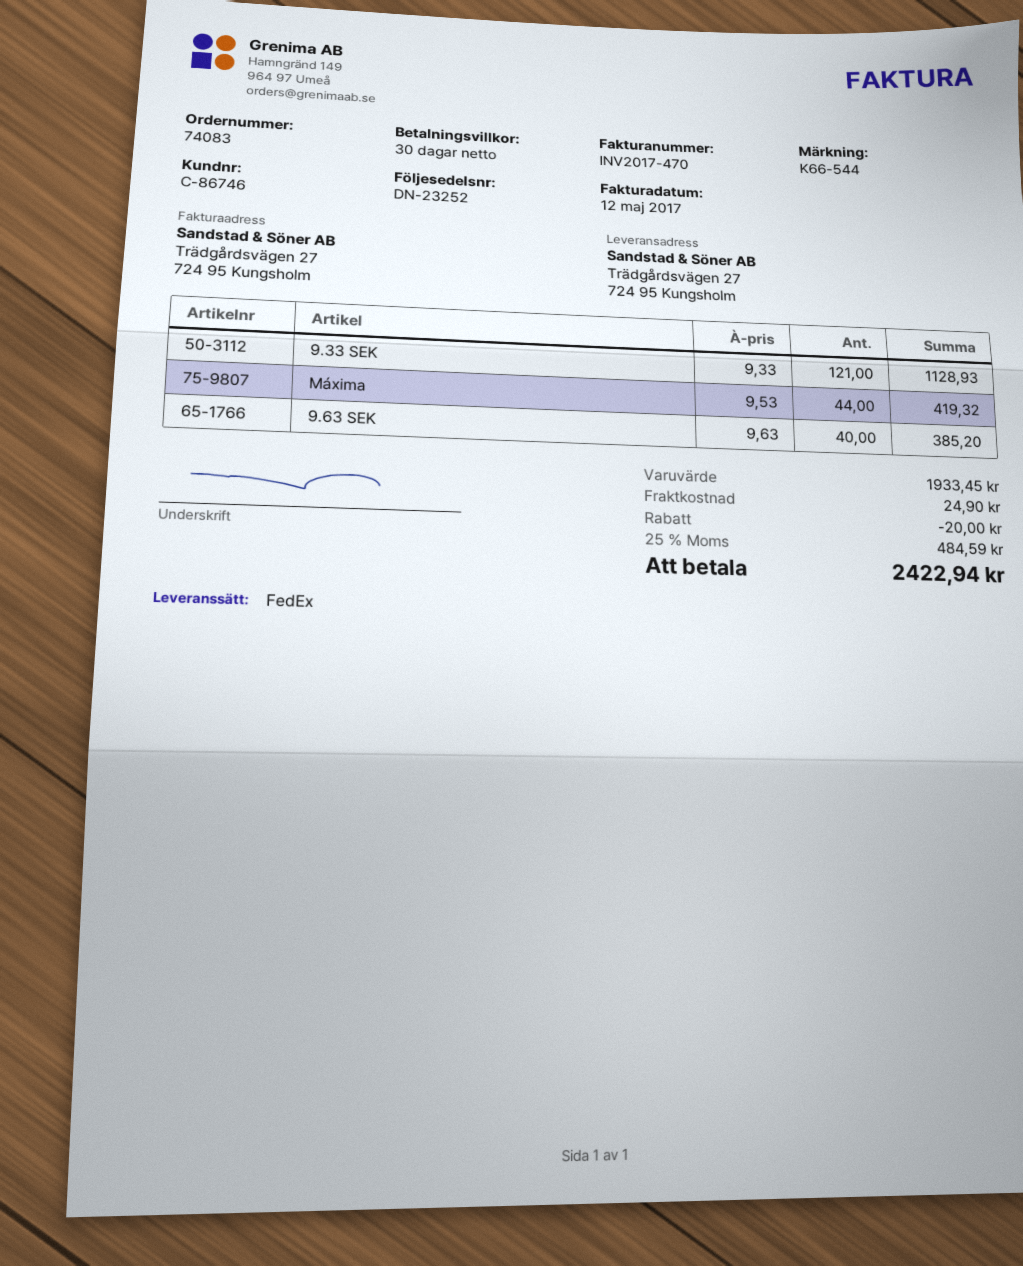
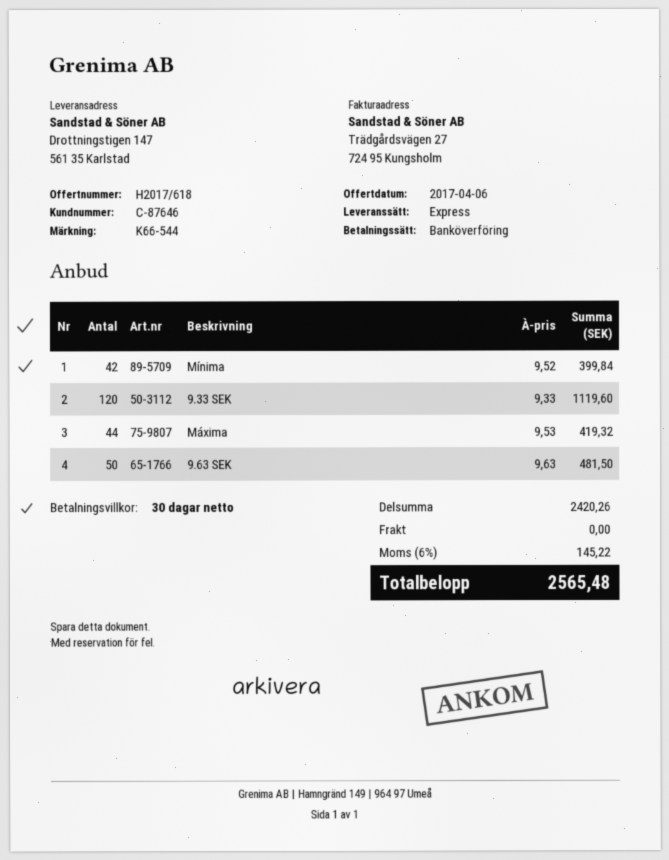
customer number: C-86746 -> C-87646
shipping method: FedEx -> express
ship to: Trädgårdsvägen 27, 724 95 Kungsholm -> Drottningstigen 147, 561 35 Karlstad
9.33 SEK: 121 x 9.33 = 1128.93 -> 120 x 9.33 = 1119.60
9.63 SEK: 40 x 9.63 = 385.20 -> 50 x 9.63 = 481.50
Mínima: none -> 42 x 9.52 = 399.84
subtotal: 1933.45 -> 2420.26
discount: 20.00 -> none
shipping: 24.90 -> 0.00
tax: 25% = 484.59 -> 6% = 145.22
total: 2422.94 -> 2565.48

